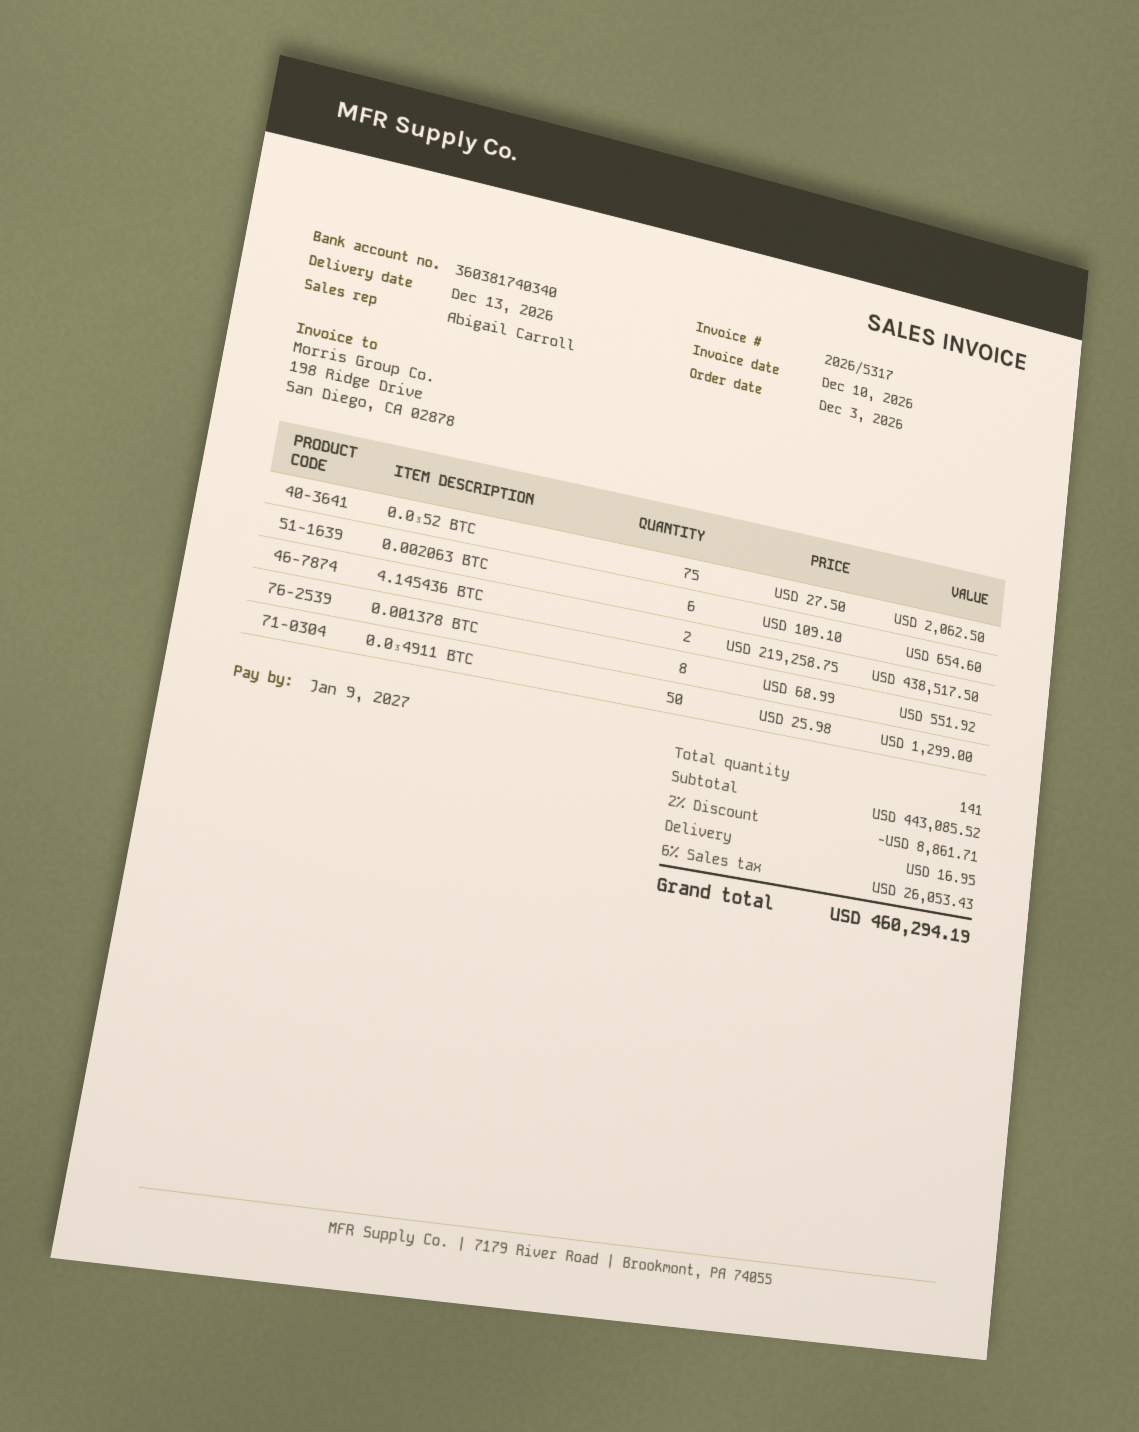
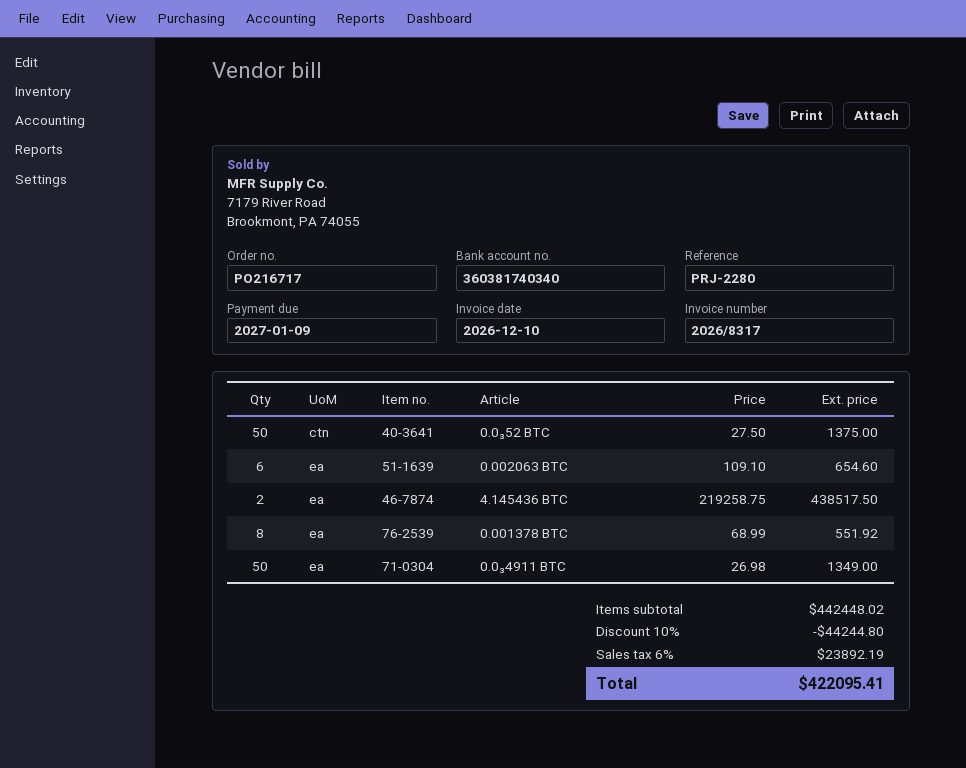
invoice number: 2026/5317 -> 2026/8317
0.0₃52 BTC: 75 x 27.50 = 2062.50 -> 50 x 27.50 = 1375.00
0.0₃4911 BTC: 50 x 25.98 = 1299.00 -> 50 x 26.98 = 1349.00
subtotal: 443085.52 -> 442448.02
discount: 2% = 8861.71 -> 10% = 44244.80
shipping: 16.95 -> none
tax: 6% = 26053.43 -> 6% = 23892.19
total: 460294.19 -> 422095.41

